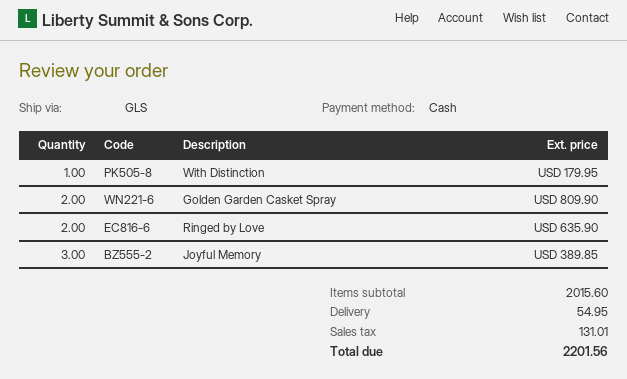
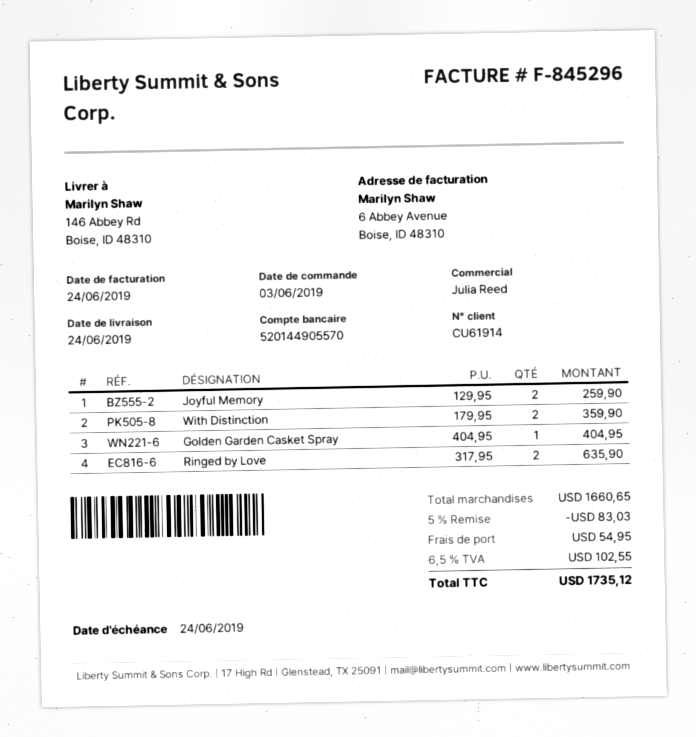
With Distinction: 1 for 179.95 -> 2 for 359.90
Golden Garden Casket Spray: 2 for 809.90 -> 1 for 404.95
Joyful Memory: 3 for 389.85 -> 2 for 259.90
subtotal: 2015.60 -> 1660.65
discount: none -> 5% = 83.03
tax: 131.01 -> 102.55
total: 2201.56 -> 1735.12

